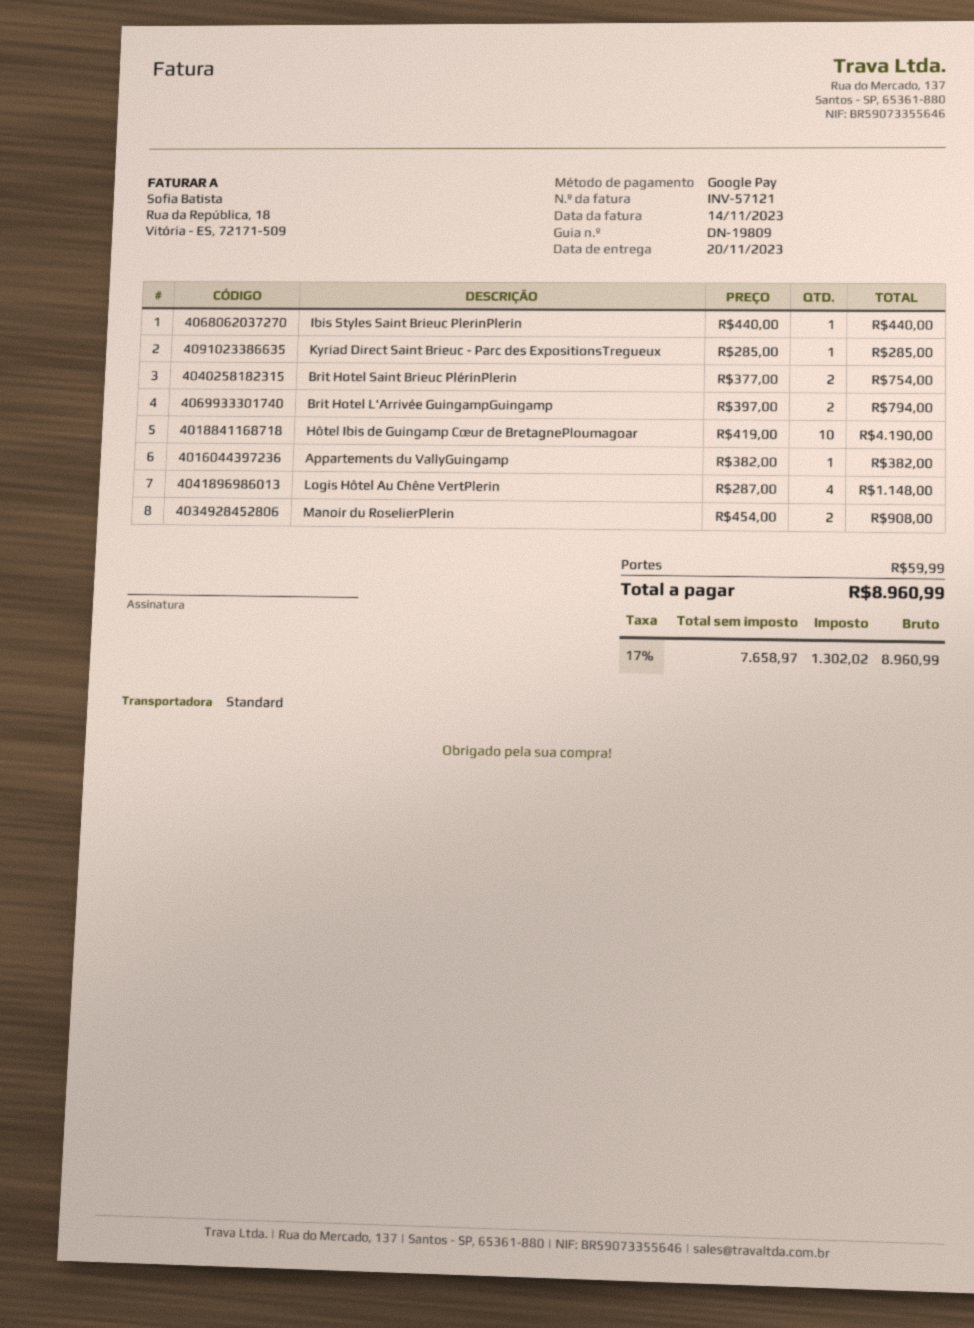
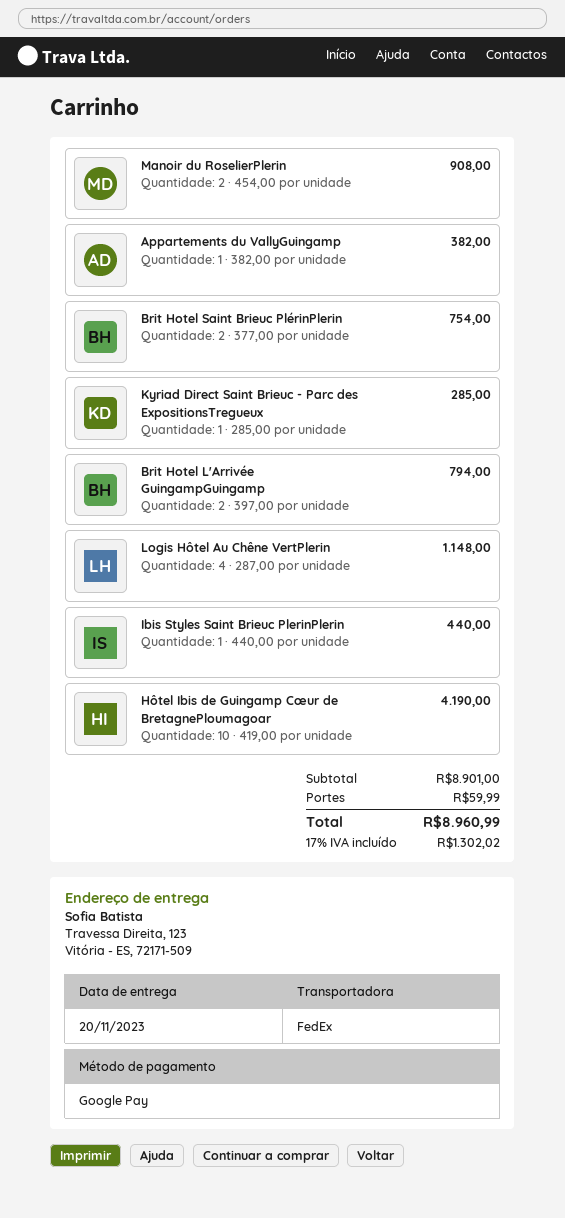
shipping method: standard -> FedEx

